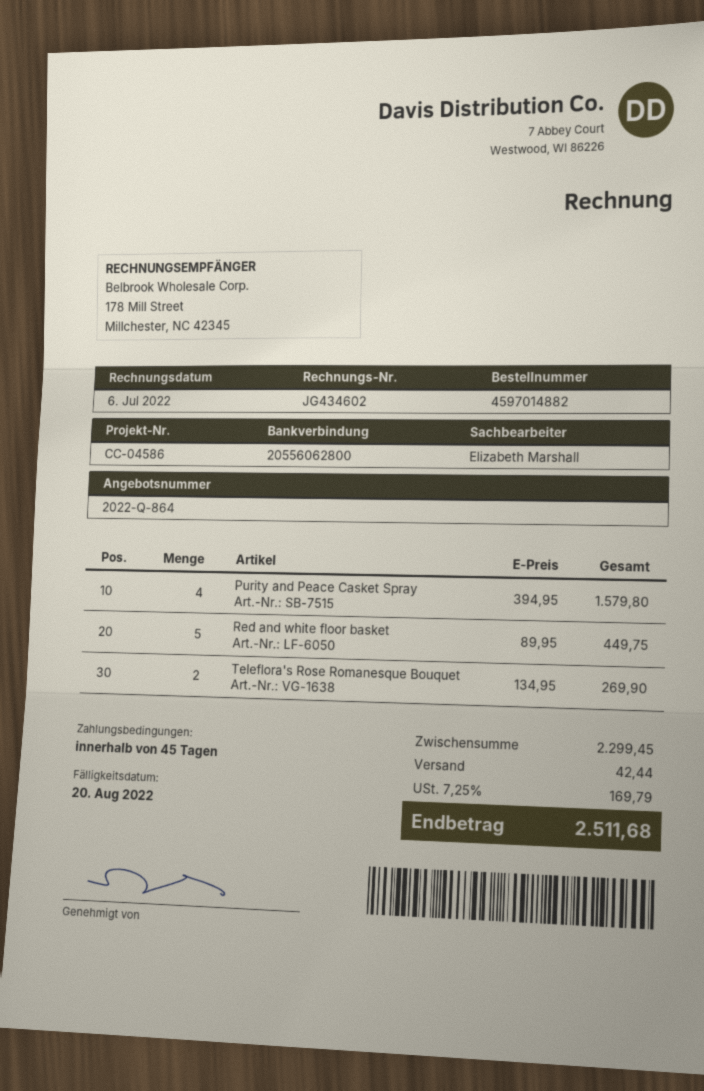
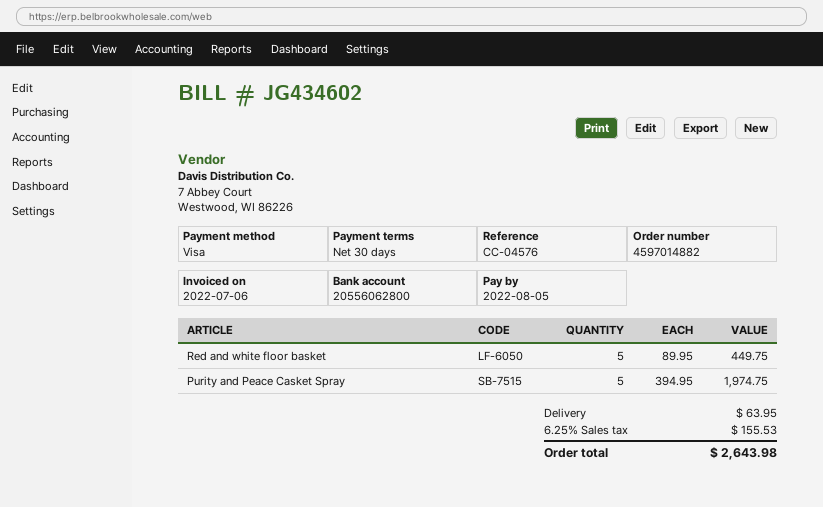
payment terms: 45 days -> 30 days
due date: 2022-08-20 -> 2022-08-05
reference: CC-04586 -> CC-04576
Purity and Peace Casket Spray: 4 x 394.95 = 1579.80 -> 5 x 394.95 = 1974.75
Teleflora's Rose Romanesque Bouquet: 2 x 134.95 = 269.90 -> none
shipping: 42.44 -> 63.95
tax: 7.25% = 169.79 -> 6.25% = 155.53
total: 2511.68 -> 2643.98

